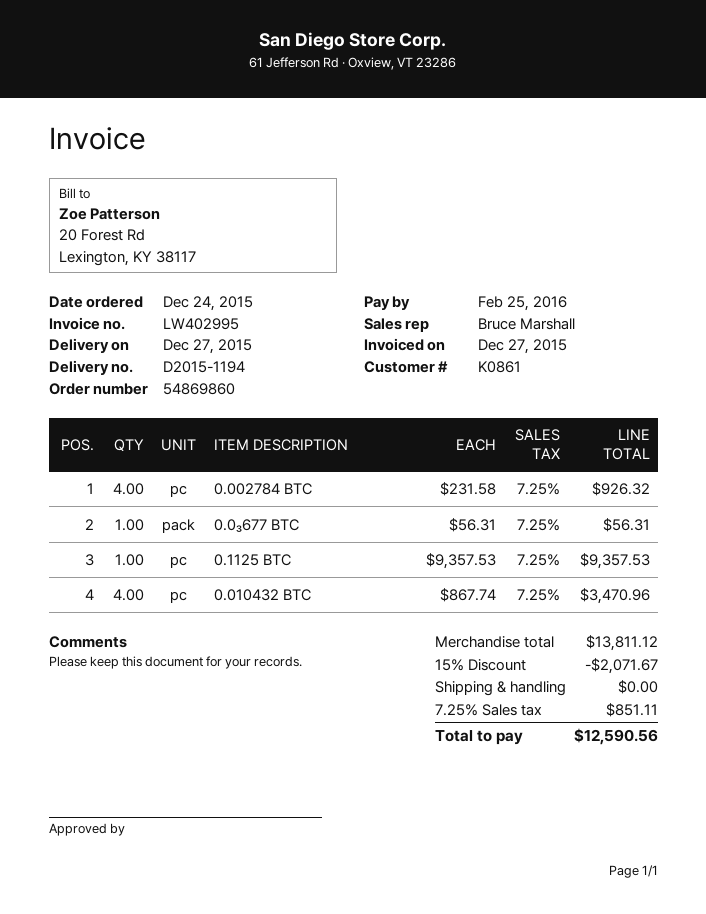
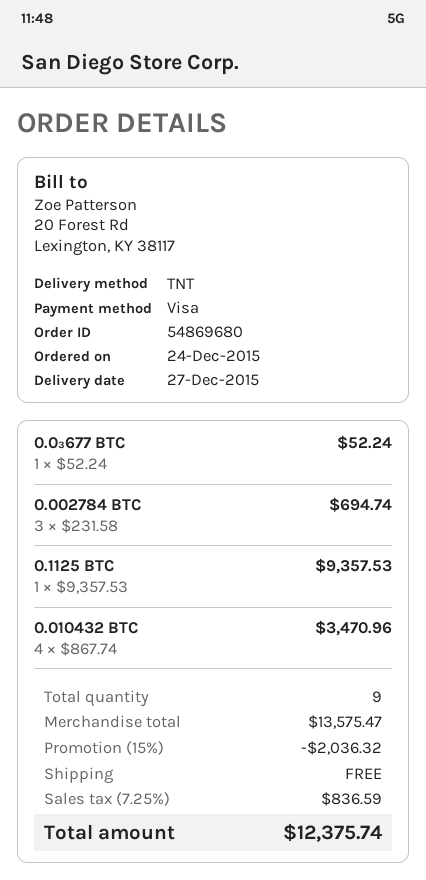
order number: 54869860 -> 54869680
0.002784 BTC: 4 x 231.58 = 926.32 -> 3 x 231.58 = 694.74
0.0₃677 BTC: 1 x 56.31 = 56.31 -> 1 x 52.24 = 52.24
subtotal: 13811.12 -> 13575.47
discount: 15% = 2071.67 -> 15% = 2036.32
tax: 7.25% = 851.11 -> 7.25% = 836.59
total: 12590.56 -> 12375.74

